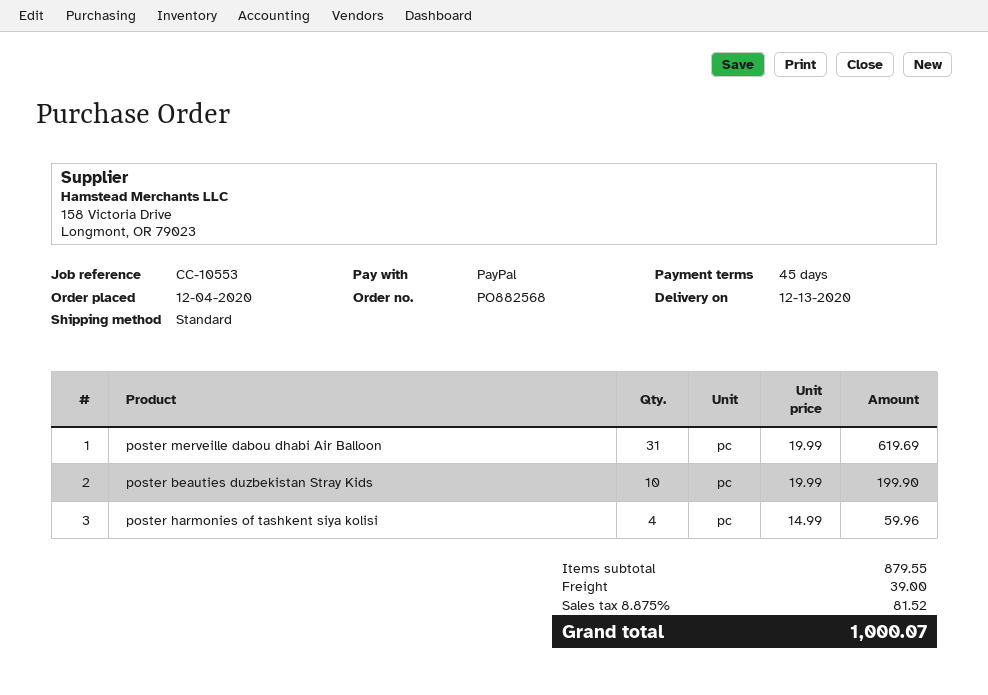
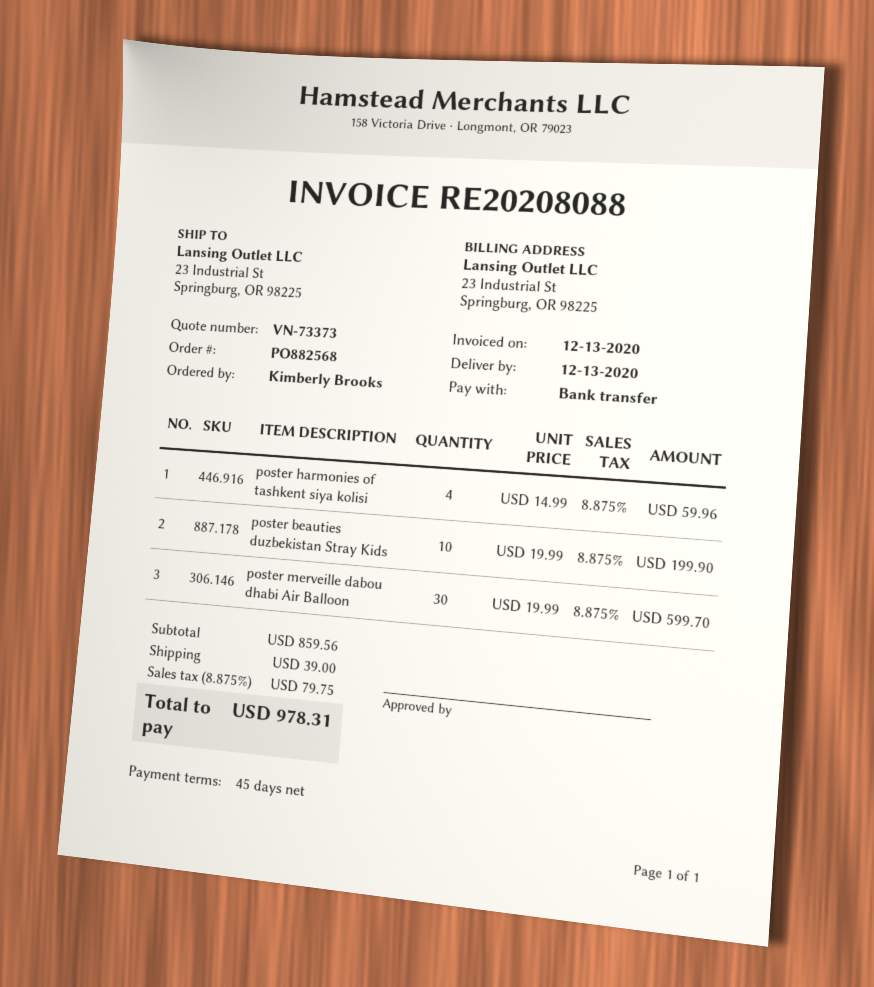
payment method: PayPal -> bank transfer
poster merveille dabou dhabi Air Balloon: 31 x 19.99 = 619.69 -> 30 x 19.99 = 599.70
subtotal: 879.55 -> 859.56
tax: 8.875% = 81.52 -> 8.875% = 79.75
total: 1000.07 -> 978.31

